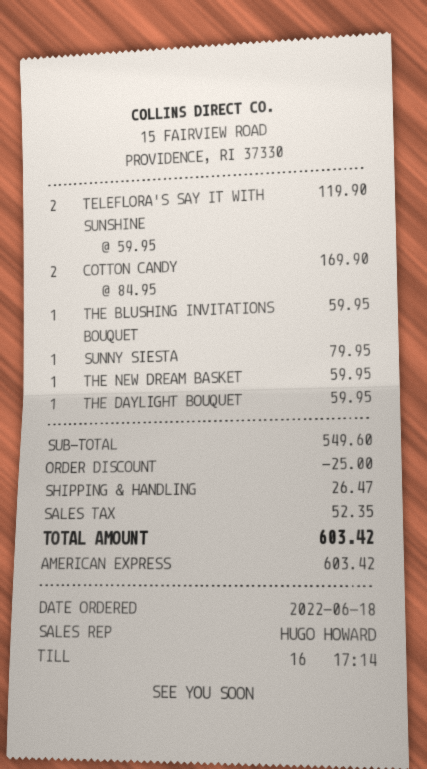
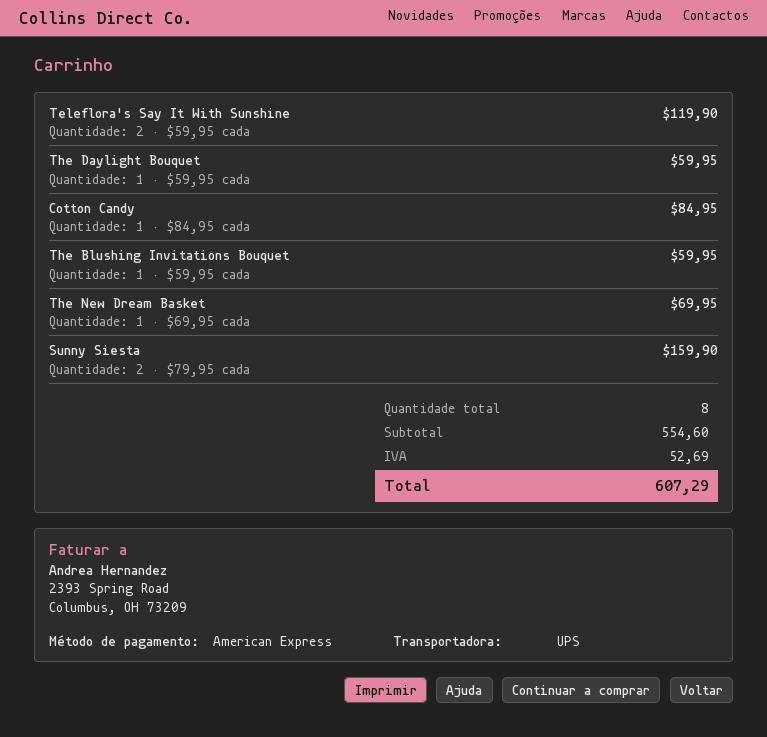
COTTON CANDY: 2 x 84.95 = 169.90 -> 1 x 84.95 = 84.95
SUNNY SIESTA: 1 x 79.95 = 79.95 -> 2 x 79.95 = 159.90
THE NEW DREAM BASKET: 1 x 59.95 = 59.95 -> 1 x 69.95 = 69.95
subtotal: 549.60 -> 554.60
discount: 25.00 -> none
shipping: 26.47 -> none
tax: 52.35 -> 52.69
total: 603.42 -> 607.29

